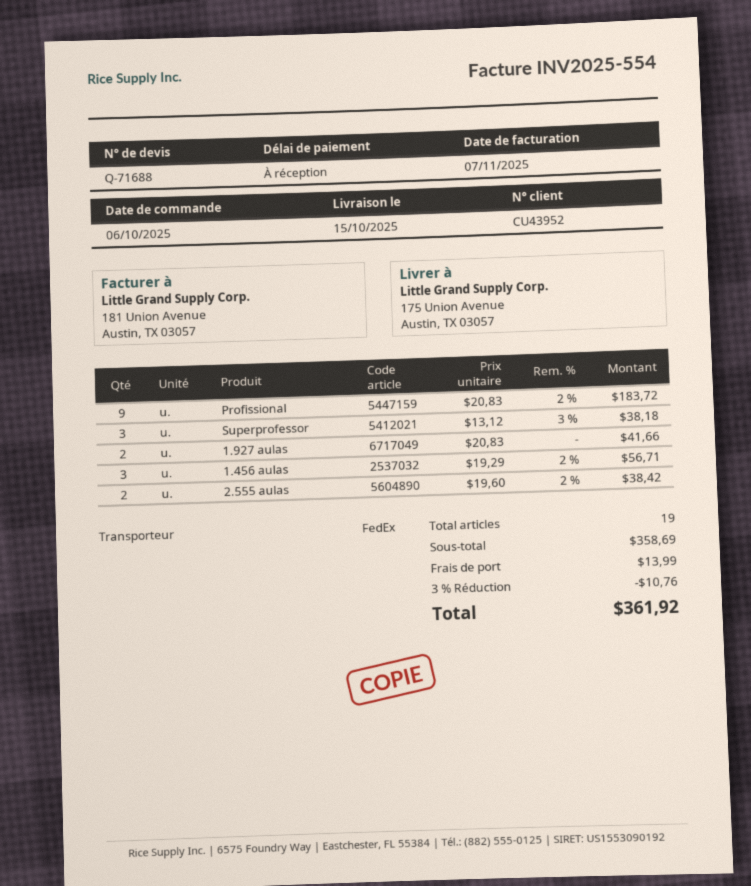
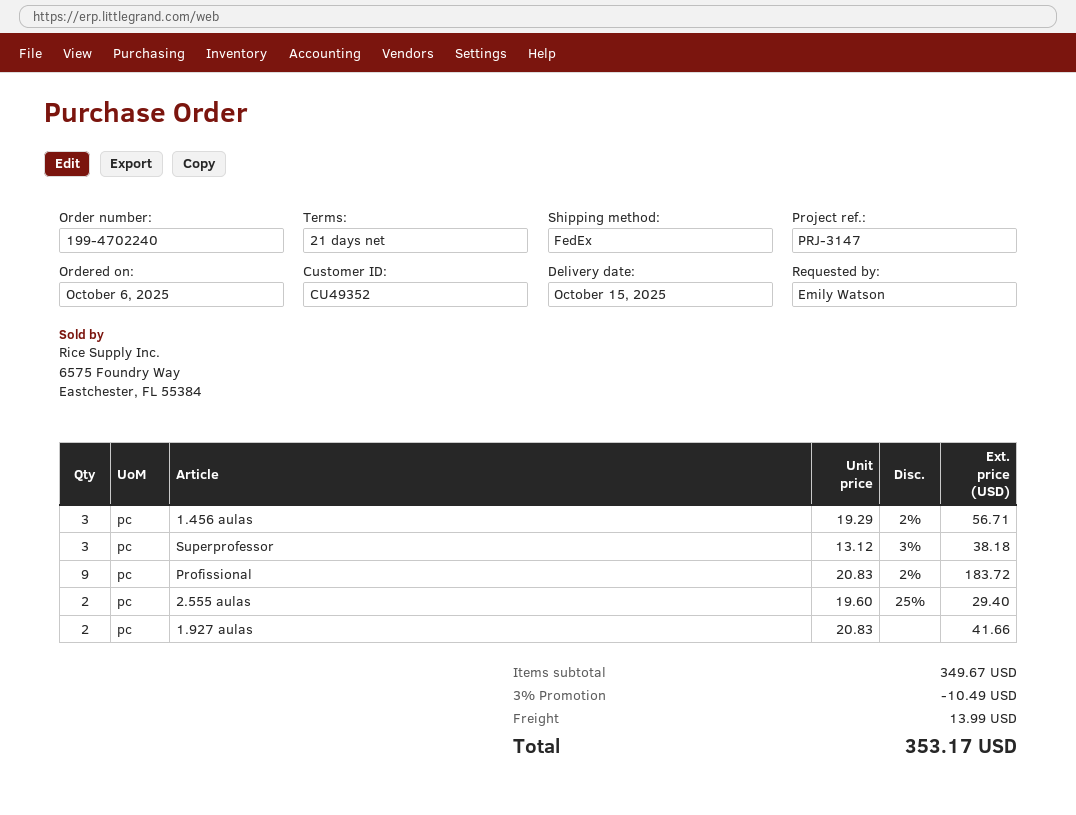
payment terms: on receipt -> 21 days
customer number: CU43952 -> CU49352
2.555 aulas: 2 x 19.60 - 2% = 38.42 -> 2 x 19.60 - 25% = 29.40
subtotal: 358.69 -> 349.67
discount: 3% = 10.76 -> 3% = 10.49
total: 361.92 -> 353.17

